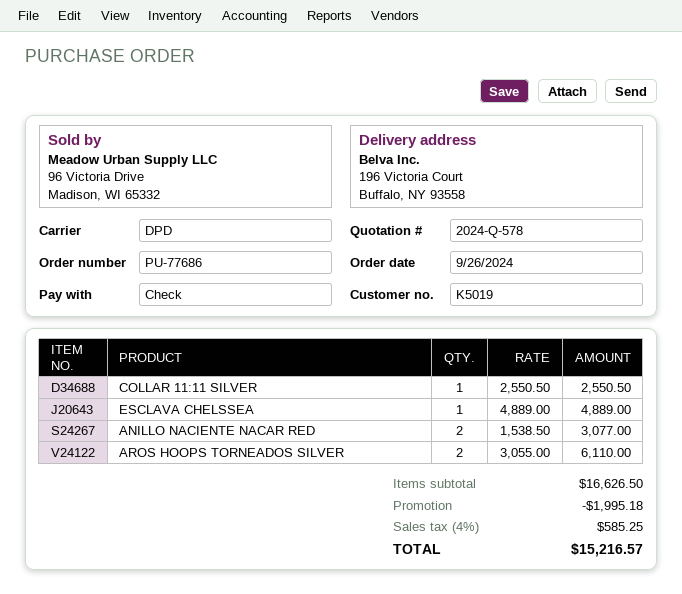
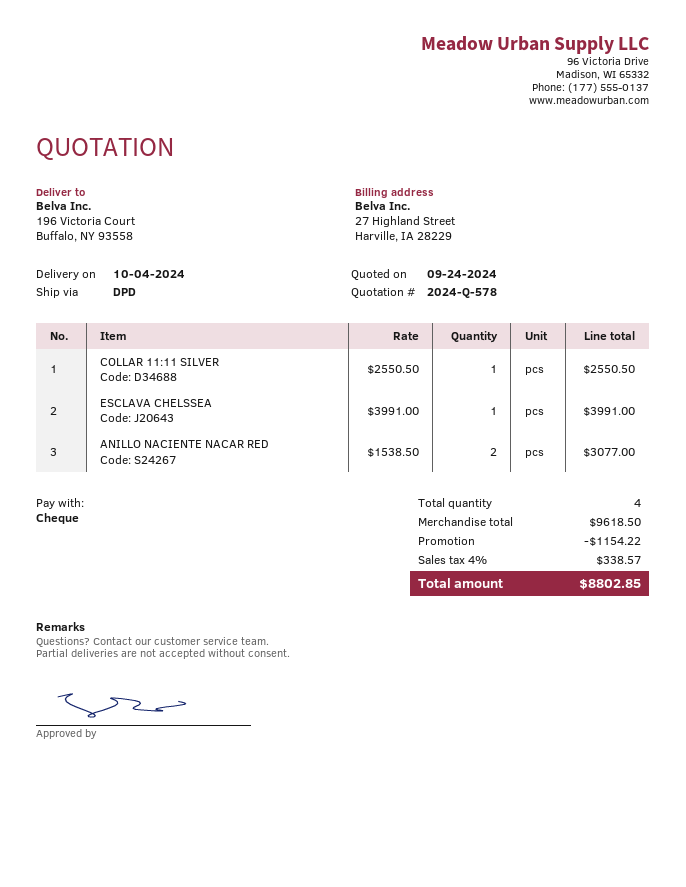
ESCLAVA CHELSSEA: 1 x 4889.00 = 4889.00 -> 1 x 3991.00 = 3991.00
AROS HOOPS TORNEADOS SILVER: 2 x 3055.00 = 6110.00 -> none
subtotal: 16626.50 -> 9618.50
discount: 1995.18 -> 1154.22
tax: 4% = 585.25 -> 4% = 338.57
total: 15216.57 -> 8802.85

